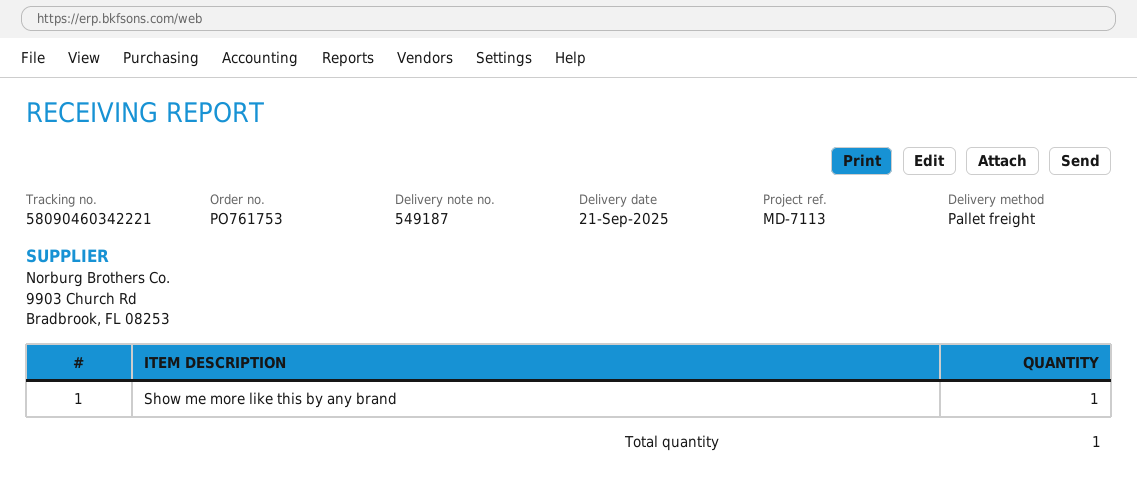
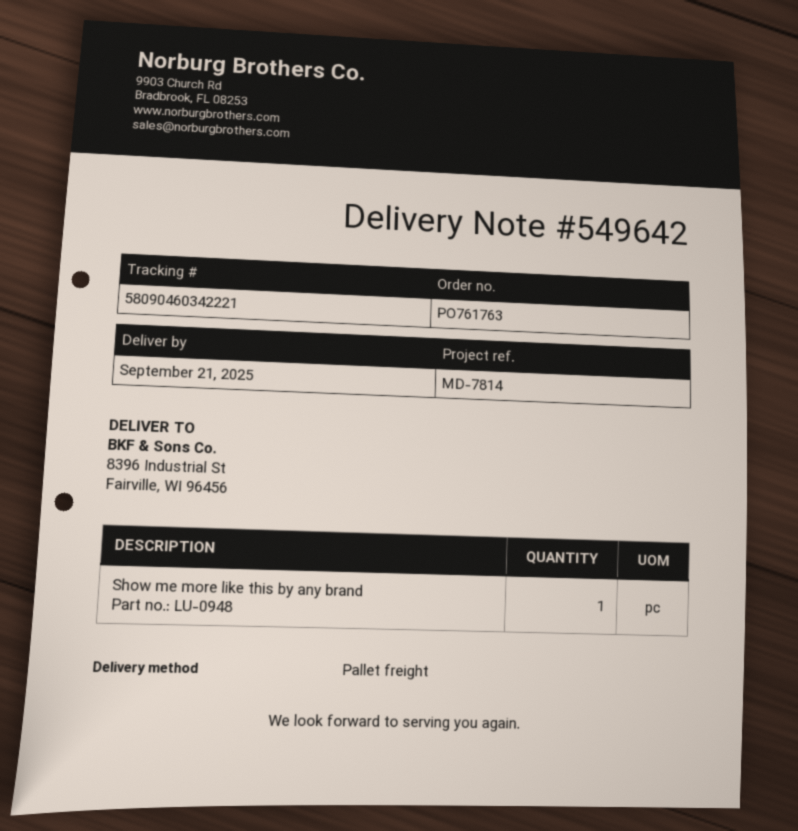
order number: PO761753 -> PO761763
delivery note number: 549187 -> 549642
reference: MD-7113 -> MD-7814

